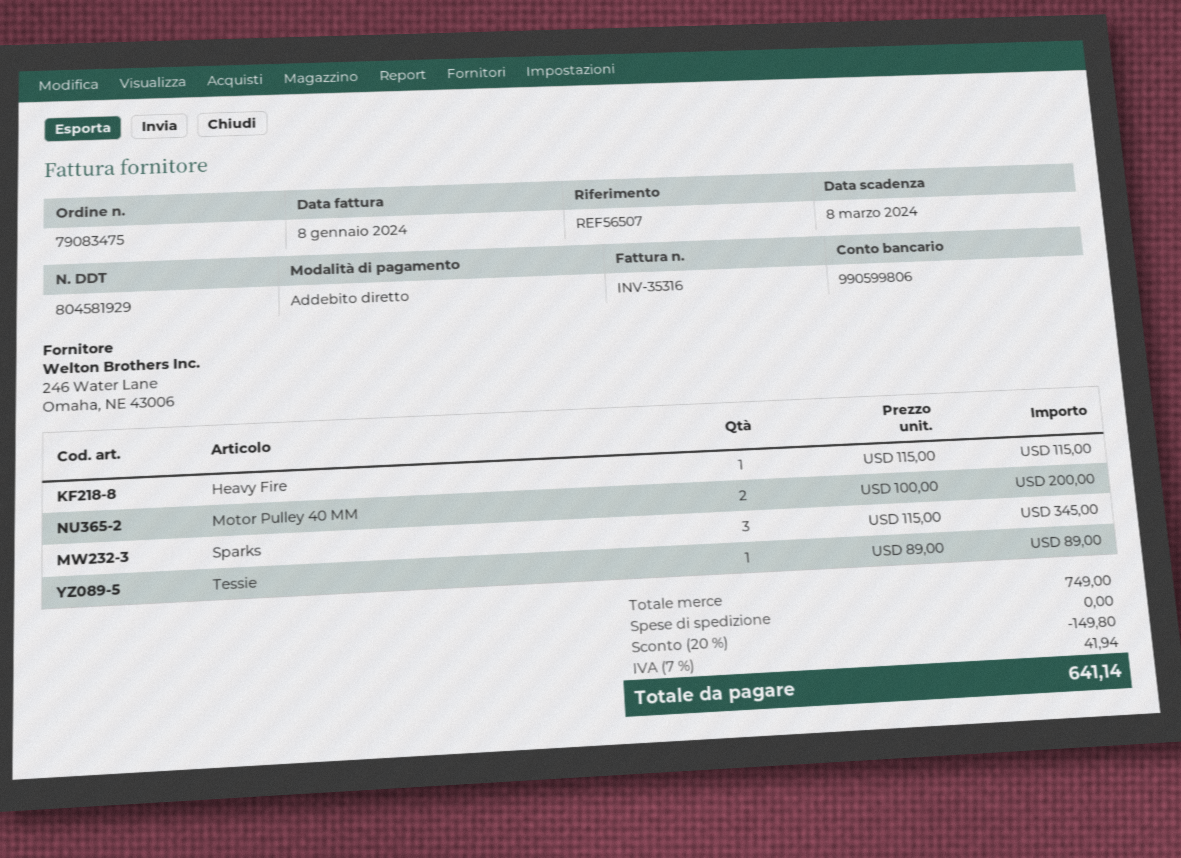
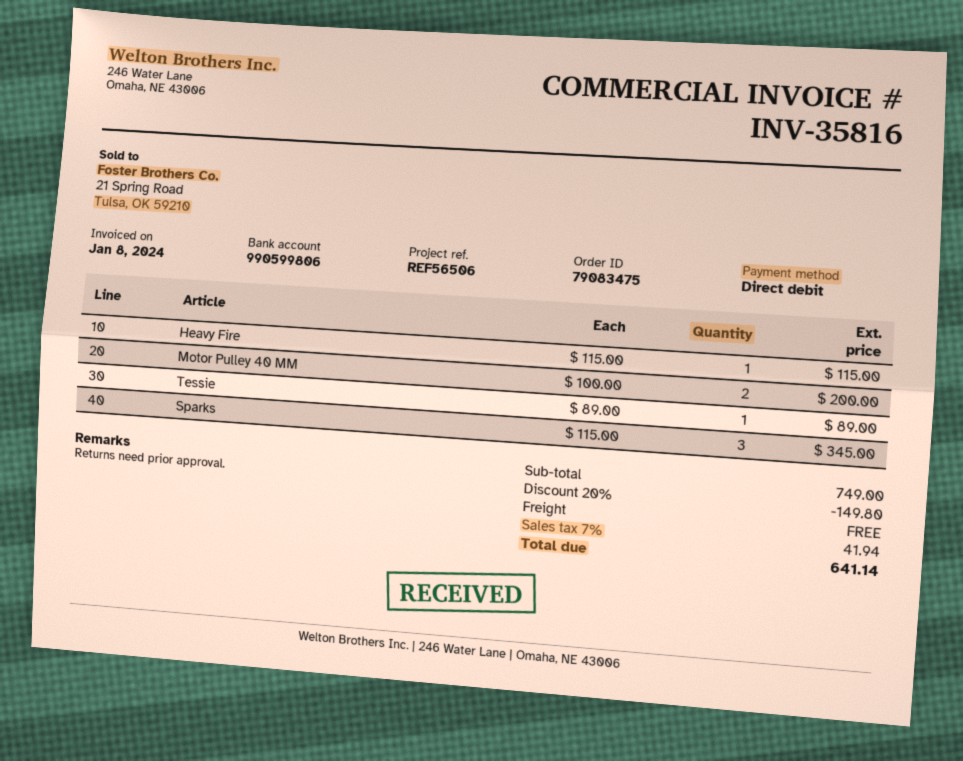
invoice number: INV-35316 -> INV-35816
reference: REF56507 -> REF56506

